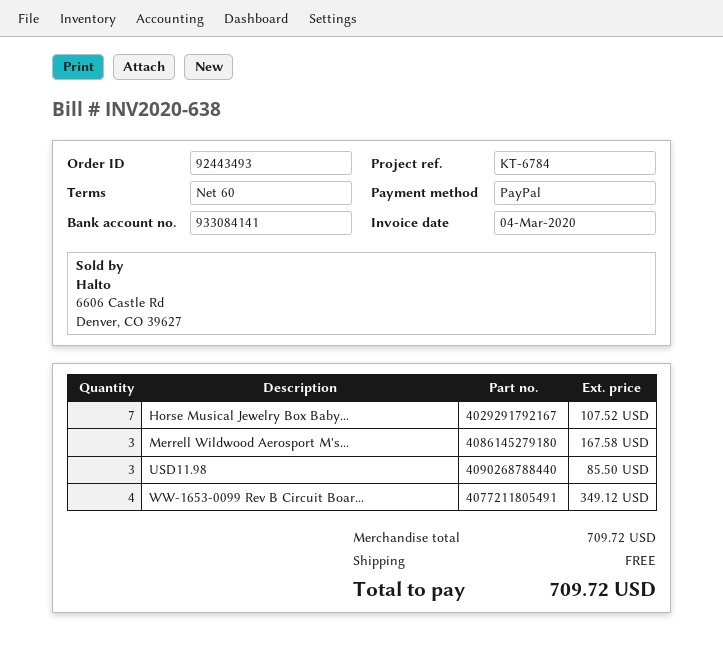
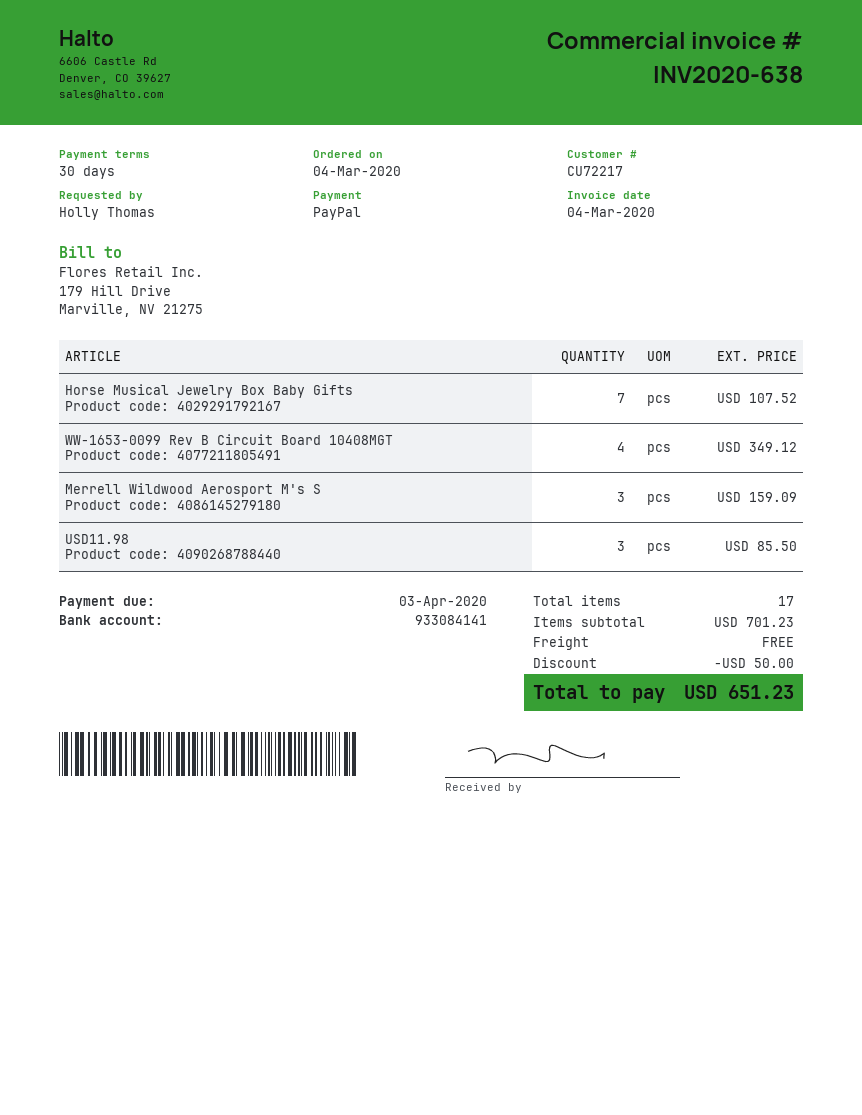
payment terms: 60 days -> 30 days
Merrell Wildwood Aerosport M's...: 3 for 167.58 -> 3 for 159.09
subtotal: 709.72 -> 701.23
discount: none -> 50.00
total: 709.72 -> 651.23

